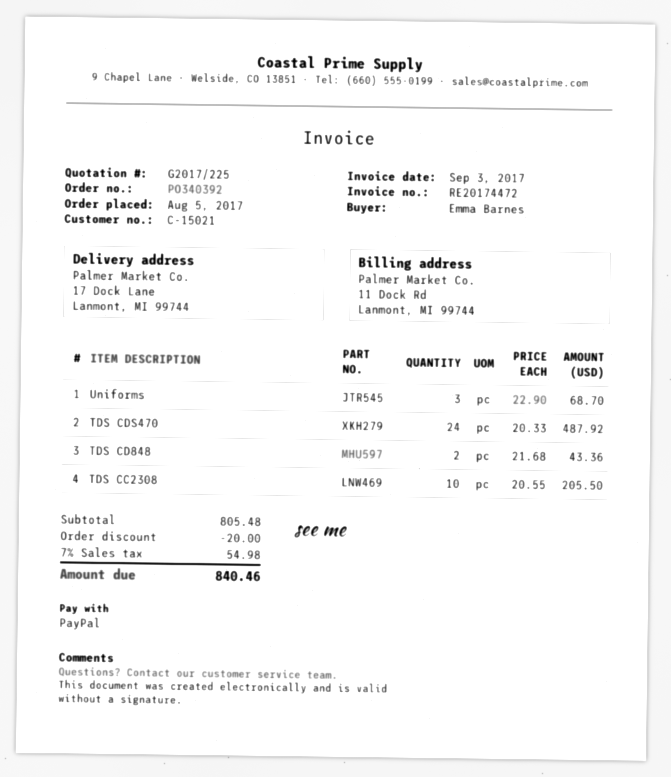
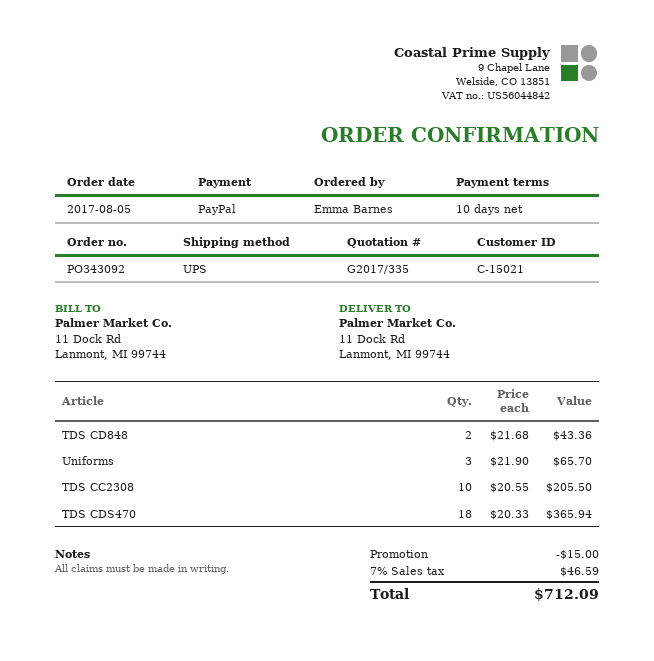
quote number: G2017/225 -> G2017/335
order number: PO340392 -> PO343092
ship to: 17 Dock Lane, Lanmont, MI 99744 -> 11 Dock Rd, Lanmont, MI 99744
Uniforms: 3 x 22.90 = 68.70 -> 3 x 21.90 = 65.70
TDS CDS470: 24 x 20.33 = 487.92 -> 18 x 20.33 = 365.94
discount: 20.00 -> 15.00
tax: 7% = 54.98 -> 7% = 46.59
total: 840.46 -> 712.09

